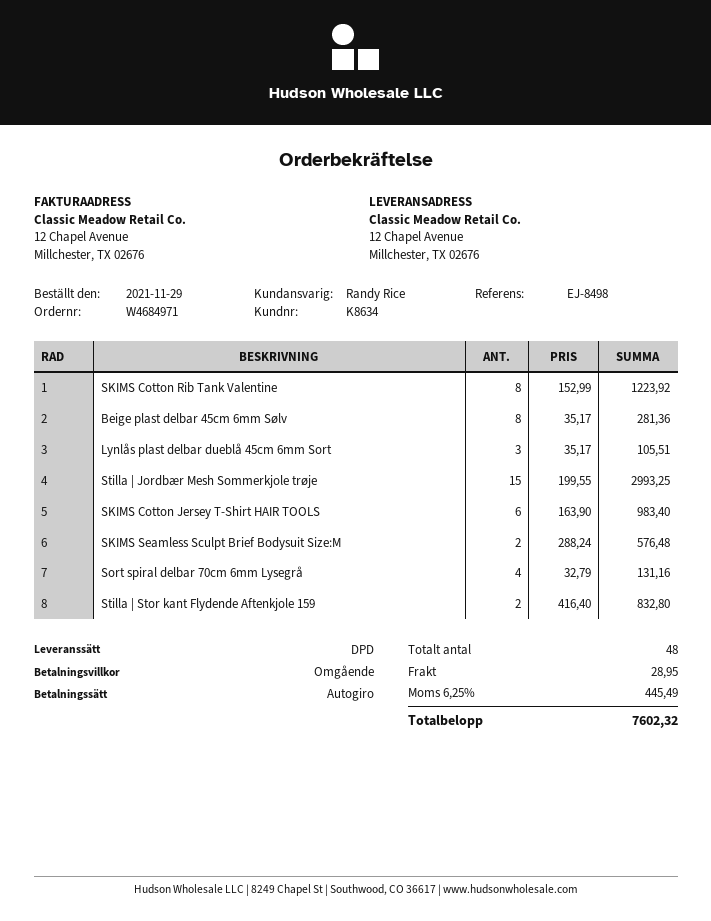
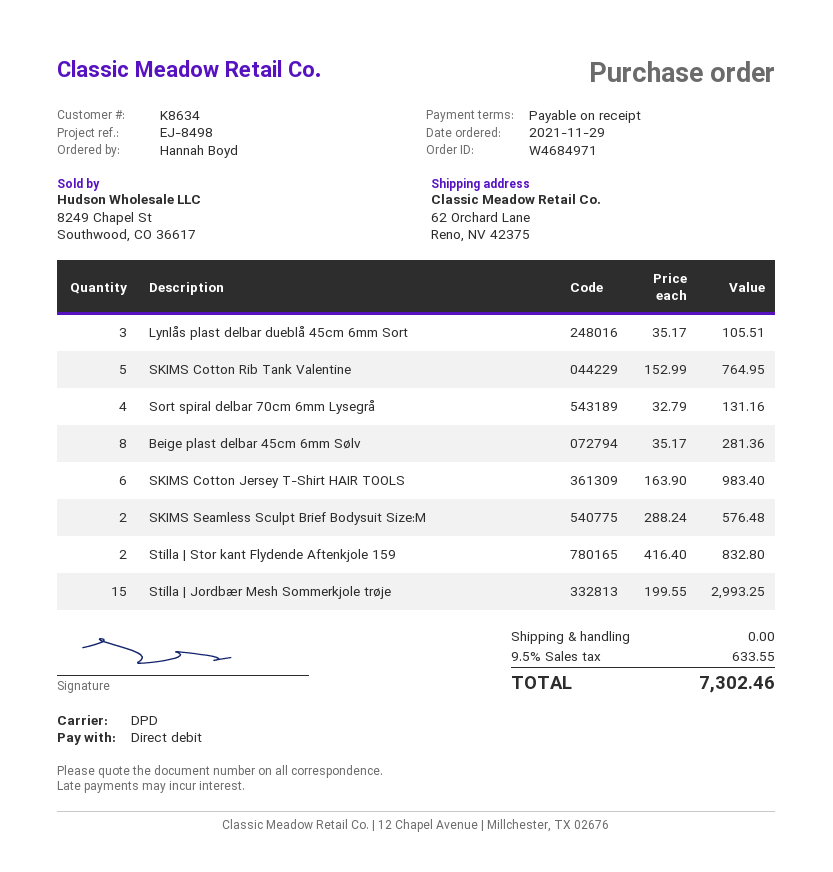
ship to: 12 Chapel Avenue, Millchester, TX 02676 -> 62 Orchard Lane, Reno, NV 42375
SKIMS Cotton Rib Tank Valentine: 8 x 152.99 = 1223.92 -> 5 x 152.99 = 764.95
shipping: 28.95 -> 0.00
tax: 6.25% = 445.49 -> 9.5% = 633.55
total: 7602.32 -> 7302.46

